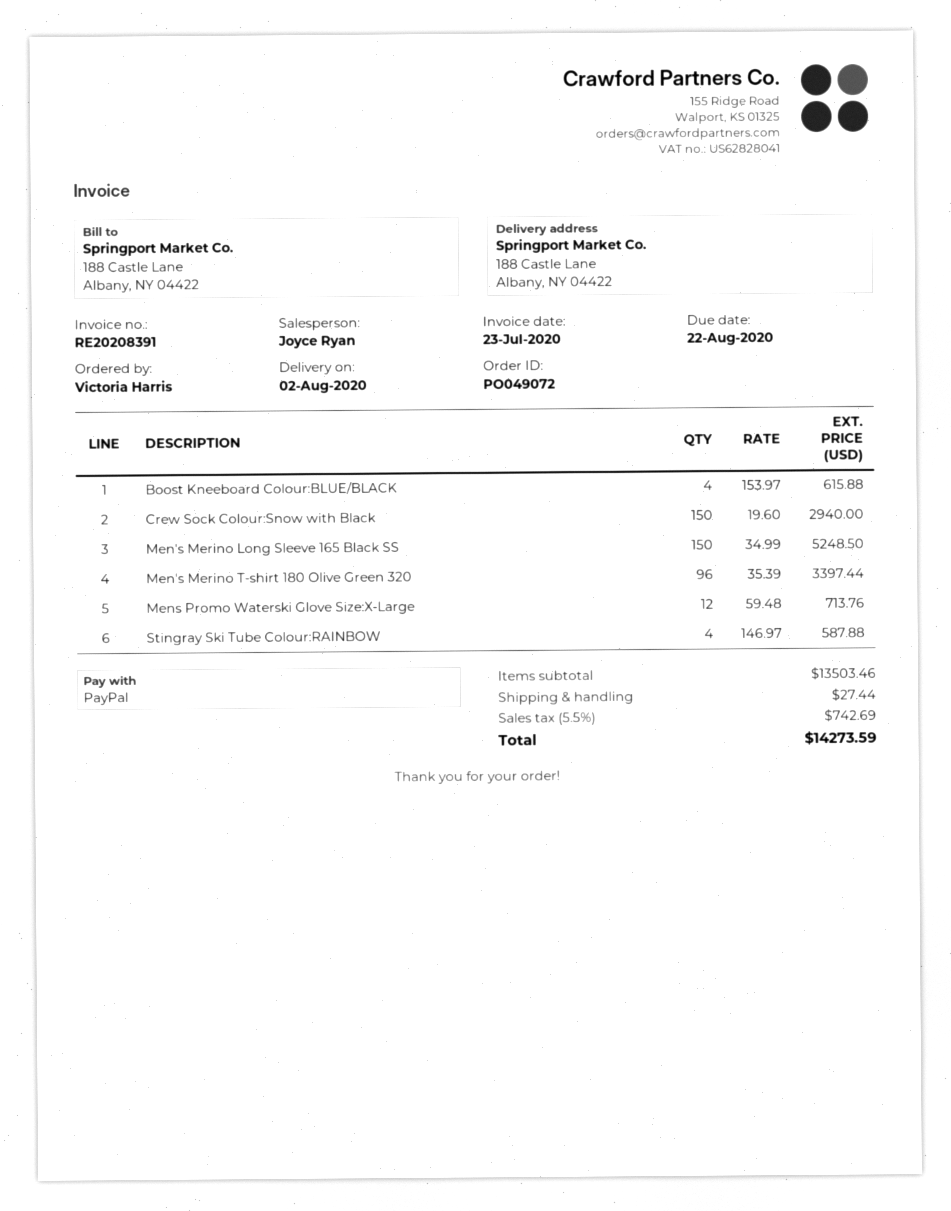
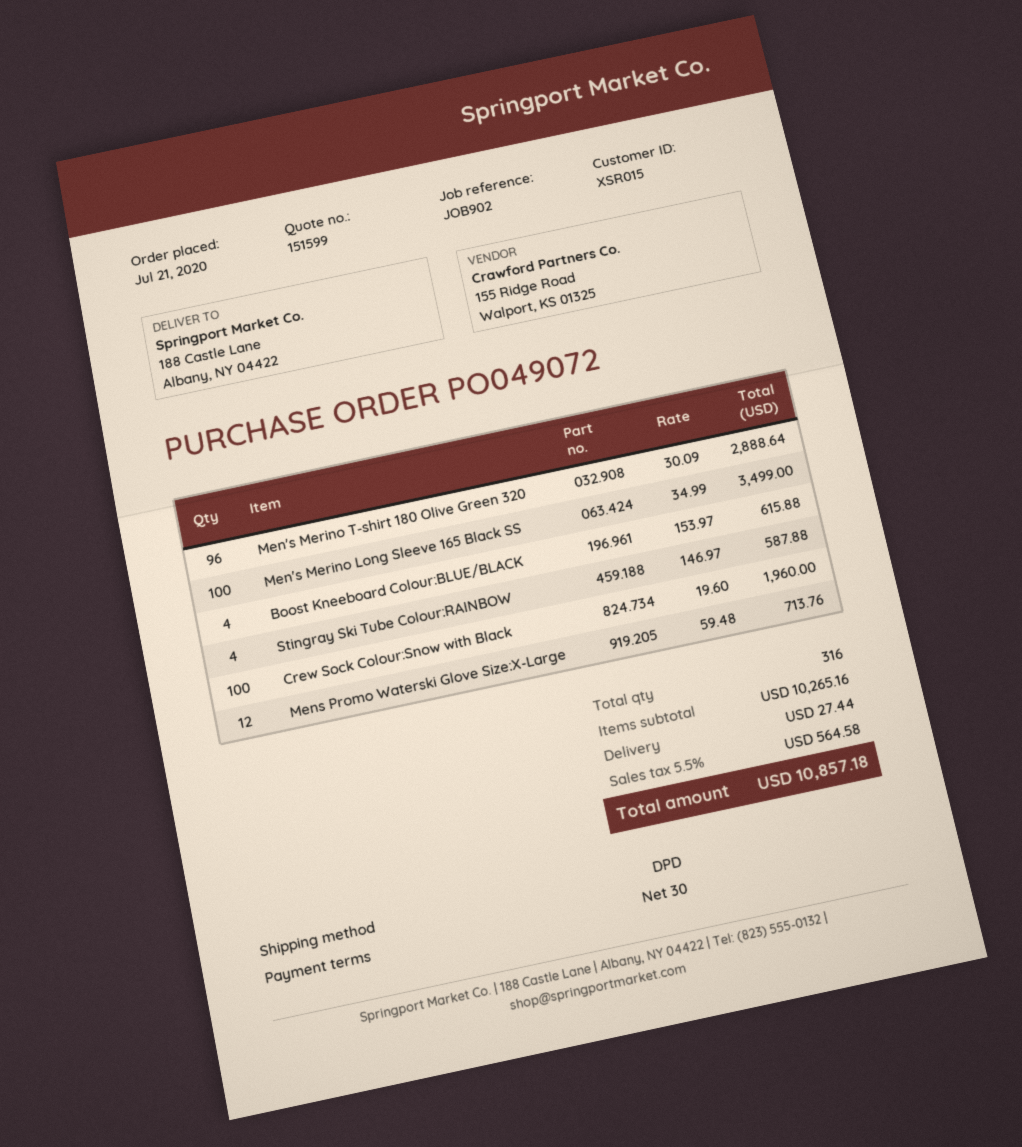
Crew Sock Colour:Snow with Black: 150 x 19.60 = 2940.00 -> 100 x 19.60 = 1960.00
Men's Merino Long Sleeve 165 Black SS: 150 x 34.99 = 5248.50 -> 100 x 34.99 = 3499.00
Men's Merino T-shirt 180 Olive Green 320: 96 x 35.39 = 3397.44 -> 96 x 30.09 = 2888.64
subtotal: 13503.46 -> 10265.16
tax: 5.5% = 742.69 -> 5.5% = 564.58
total: 14273.59 -> 10857.18

